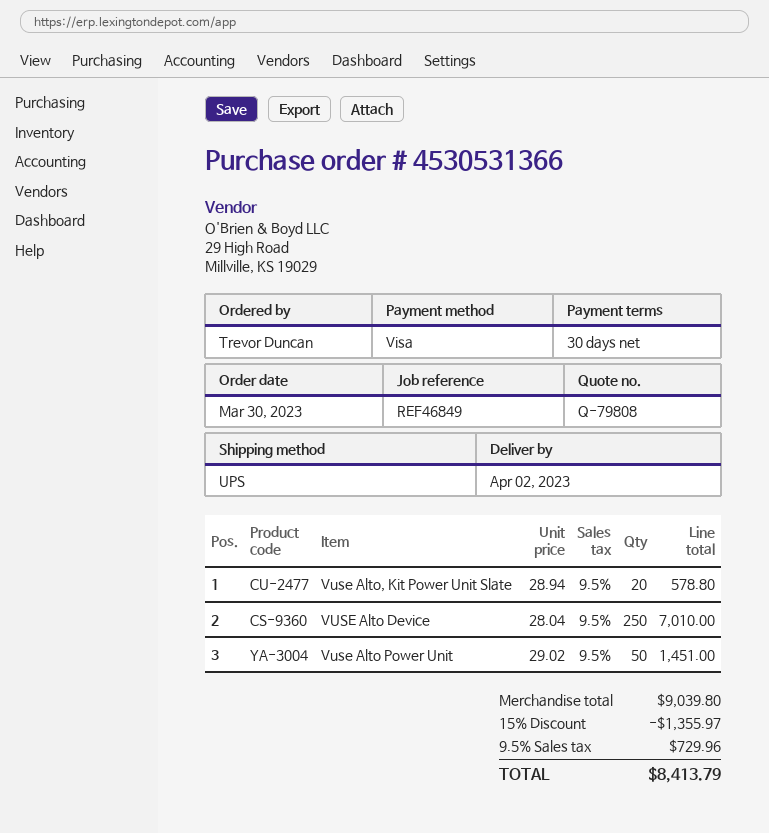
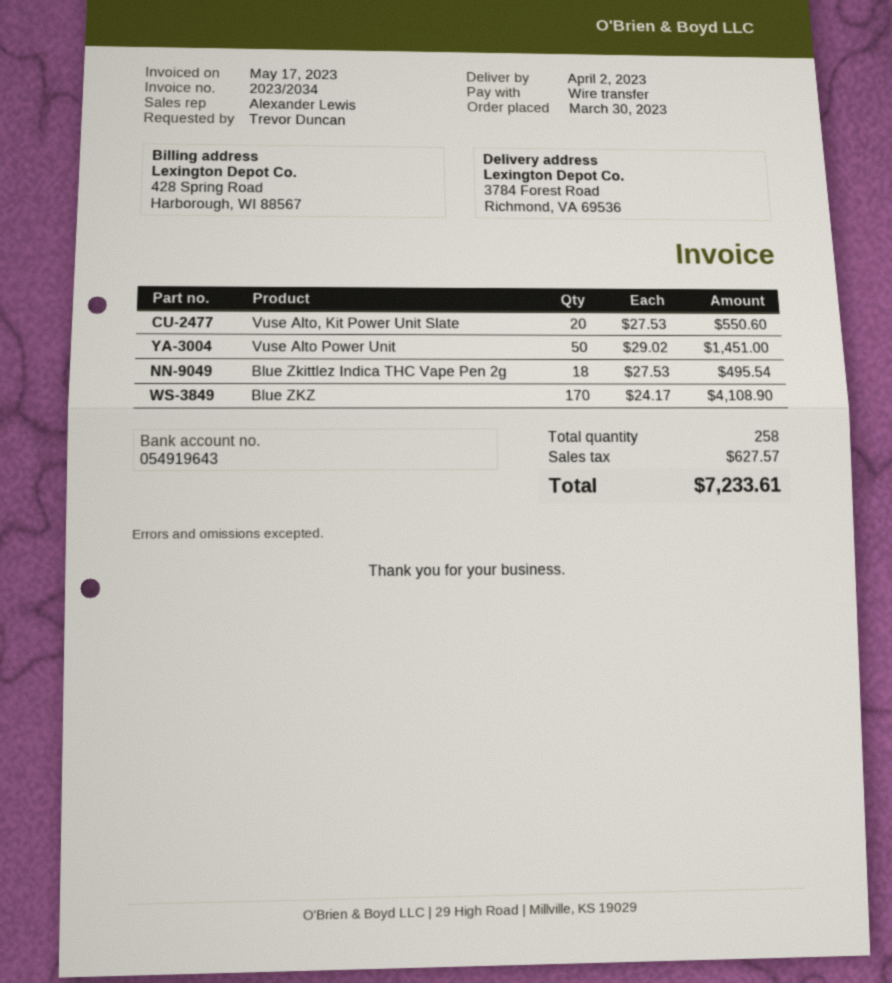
payment method: Visa -> bank transfer
Vuse Alto, Kit Power Unit Slate: 20 x 28.94 = 578.80 -> 20 x 27.53 = 550.60
VUSE Alto Device: 250 x 28.04 = 7010.00 -> none
Blue Zkittlez Indica THC Vape Pen 2g: none -> 18 x 27.53 = 495.54
Blue ZKZ: none -> 170 x 24.17 = 4108.90
discount: 15% = 1355.97 -> none
tax: 729.96 -> 627.57
total: 8413.79 -> 7233.61

